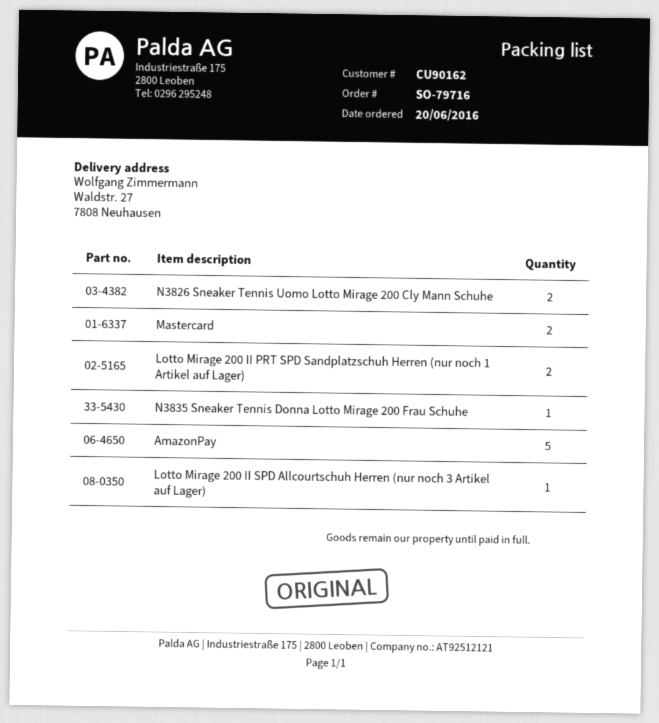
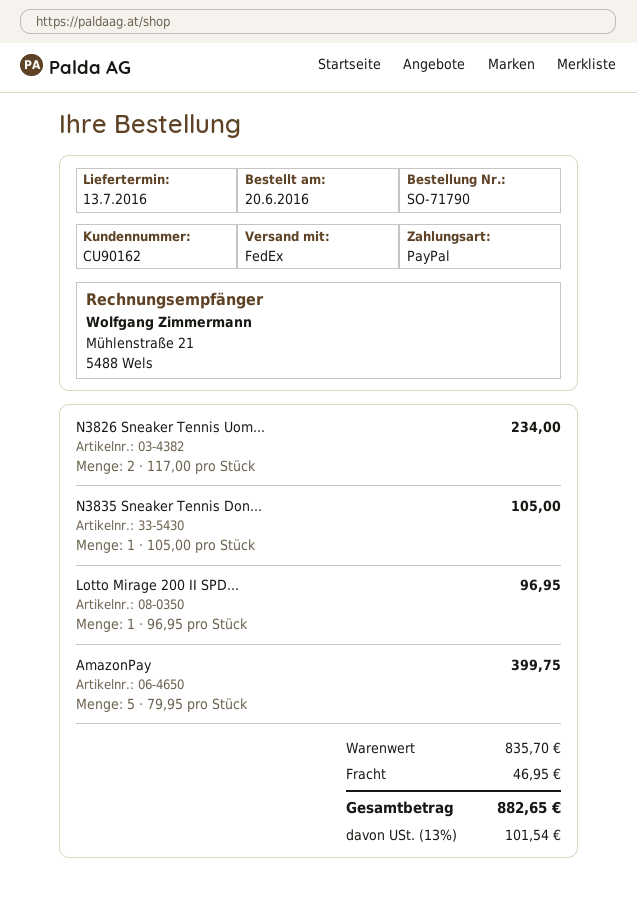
order number: SO-79716 -> SO-71790
Mastercard: 2 -> none
Lotto Mirage 200 II PRT SPD Sandplatzschuh Herren (nur noch 1 Artikel auf Lager): 2 -> none

